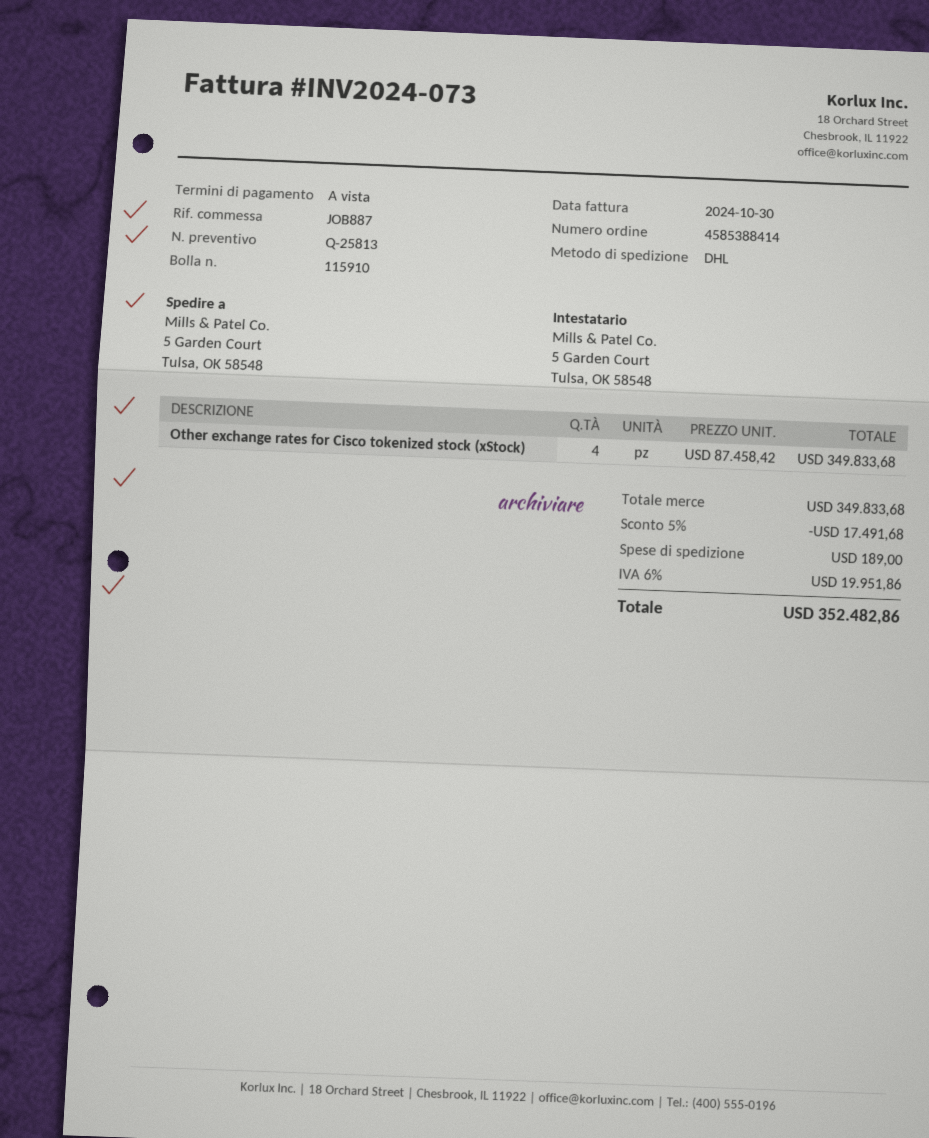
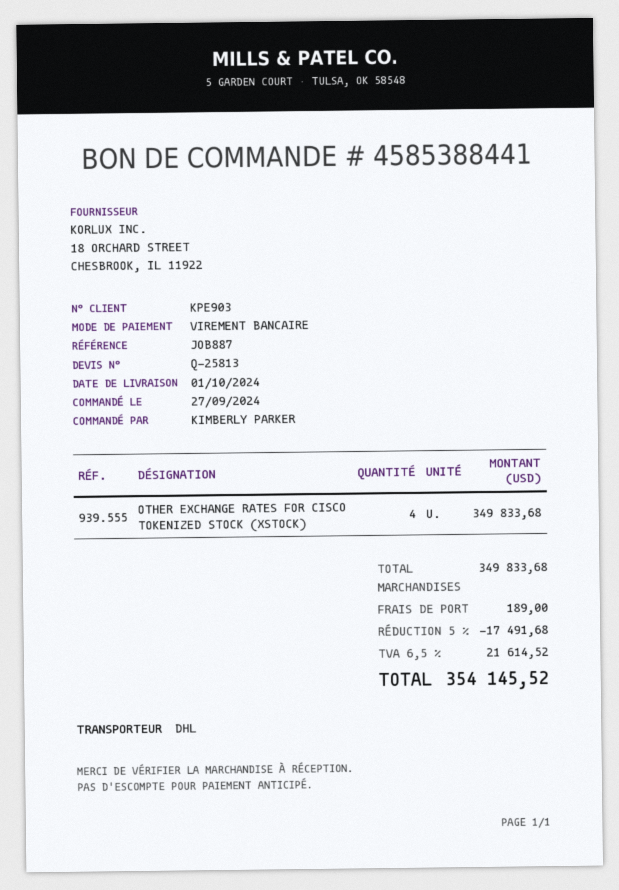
order number: 4585388414 -> 4585388441
tax: 6% = 19951.86 -> 6.5% = 21614.52
total: 352482.86 -> 354145.52

